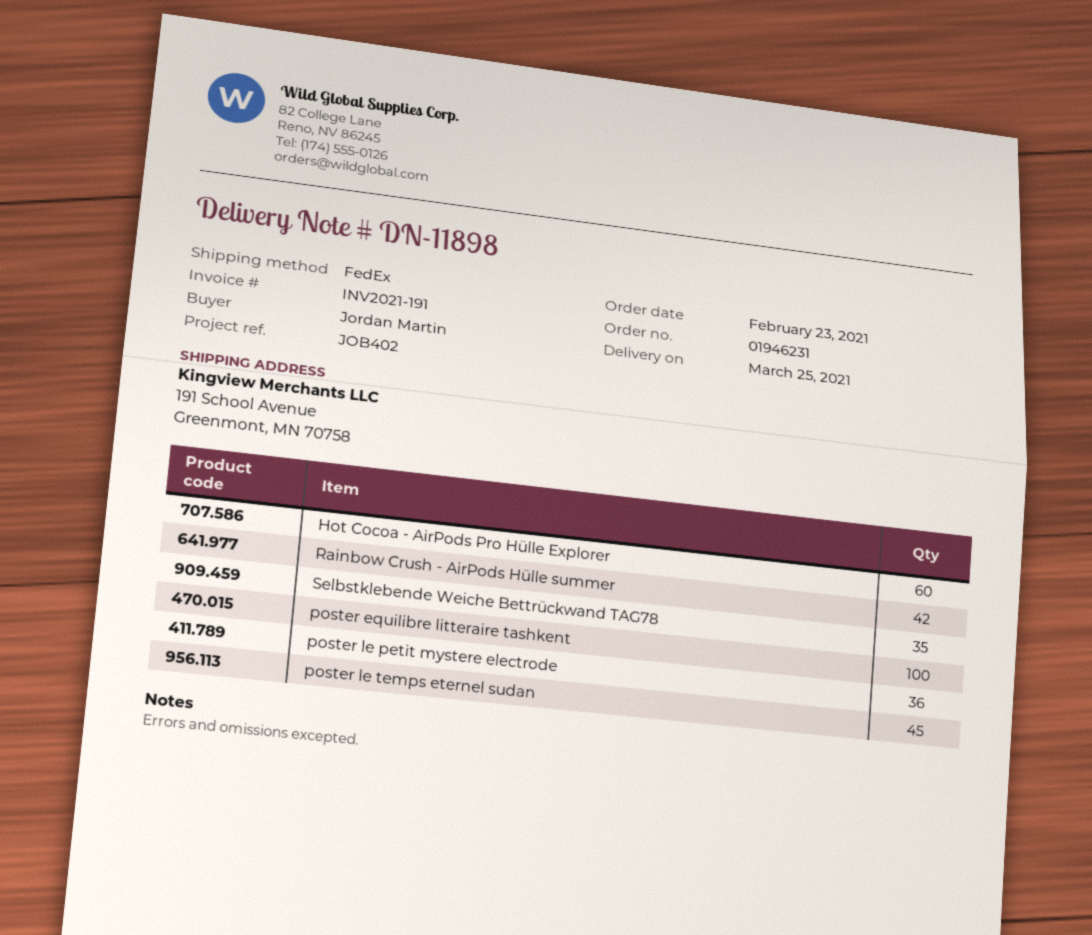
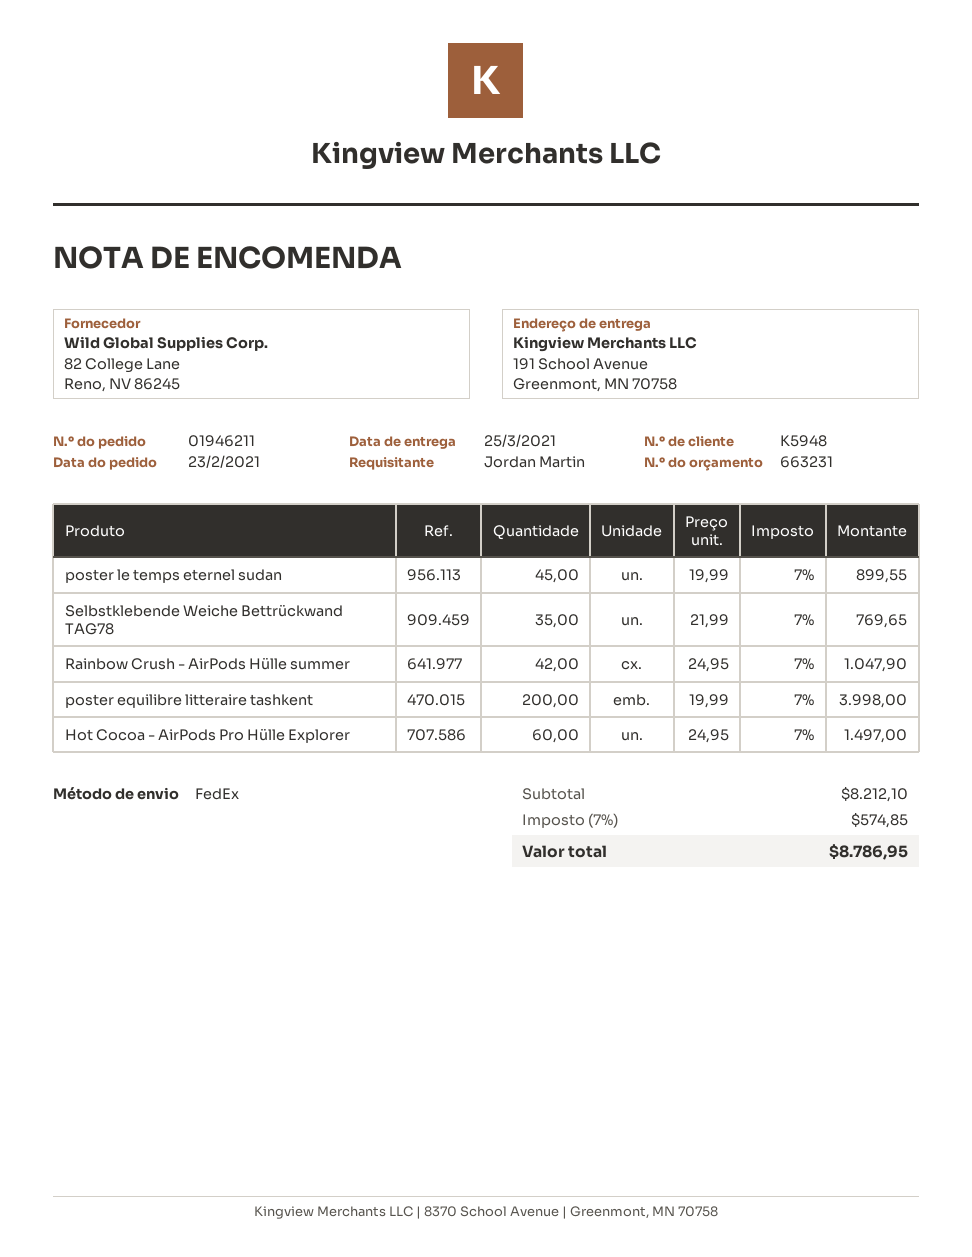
order number: 01946231 -> 01946211
poster equilibre litteraire tashkent: 100 -> 200
poster le petit mystere electrode: 36 -> none

